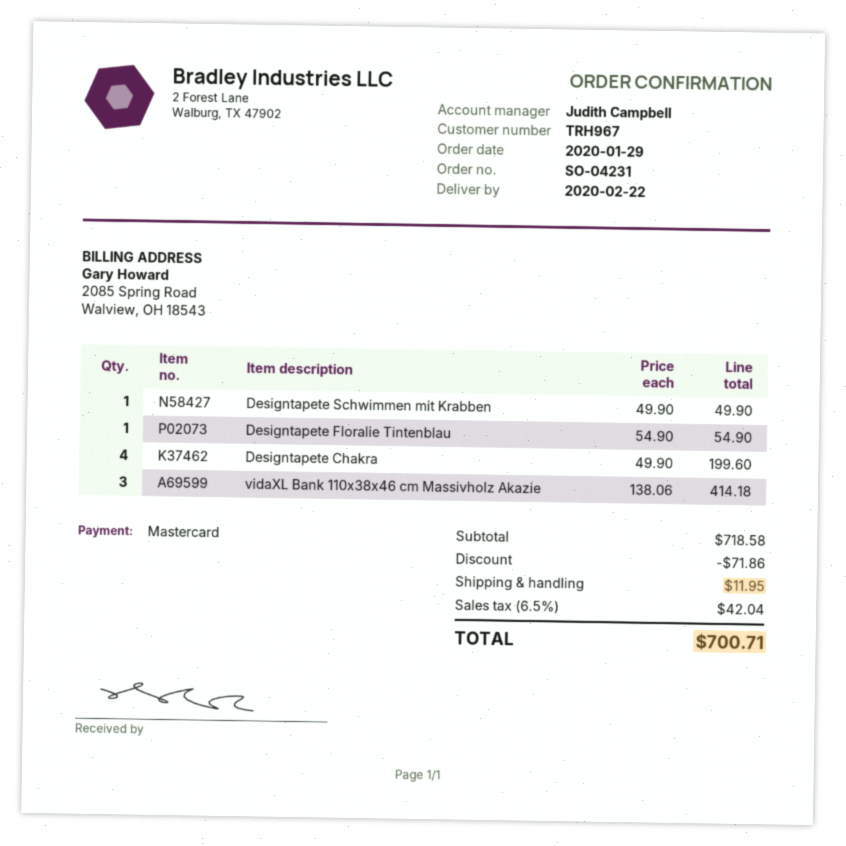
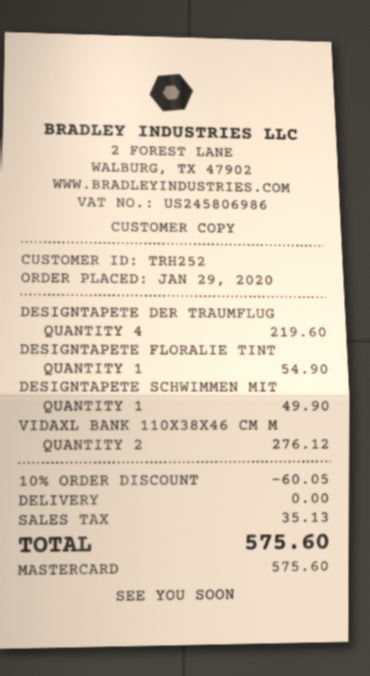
customer number: TRH967 -> TRH252
Designtapete Chakra: 4 for 199.60 -> none
vidaXL Bank 110x38x46 cm Massivholz Akazie: 3 for 414.18 -> 2 for 276.12
DESIGNTAPETE DER TRAUMFLUG: none -> 4 for 219.60
discount: 71.86 -> 60.05
shipping: 11.95 -> 0.00
tax: 42.04 -> 35.13
total: 700.71 -> 575.60

